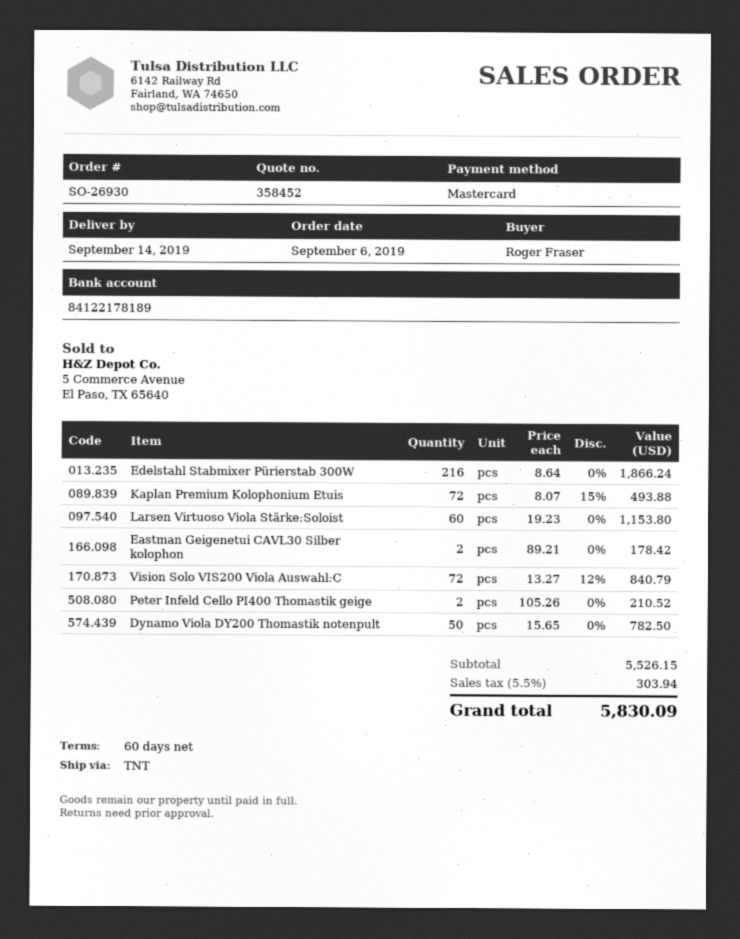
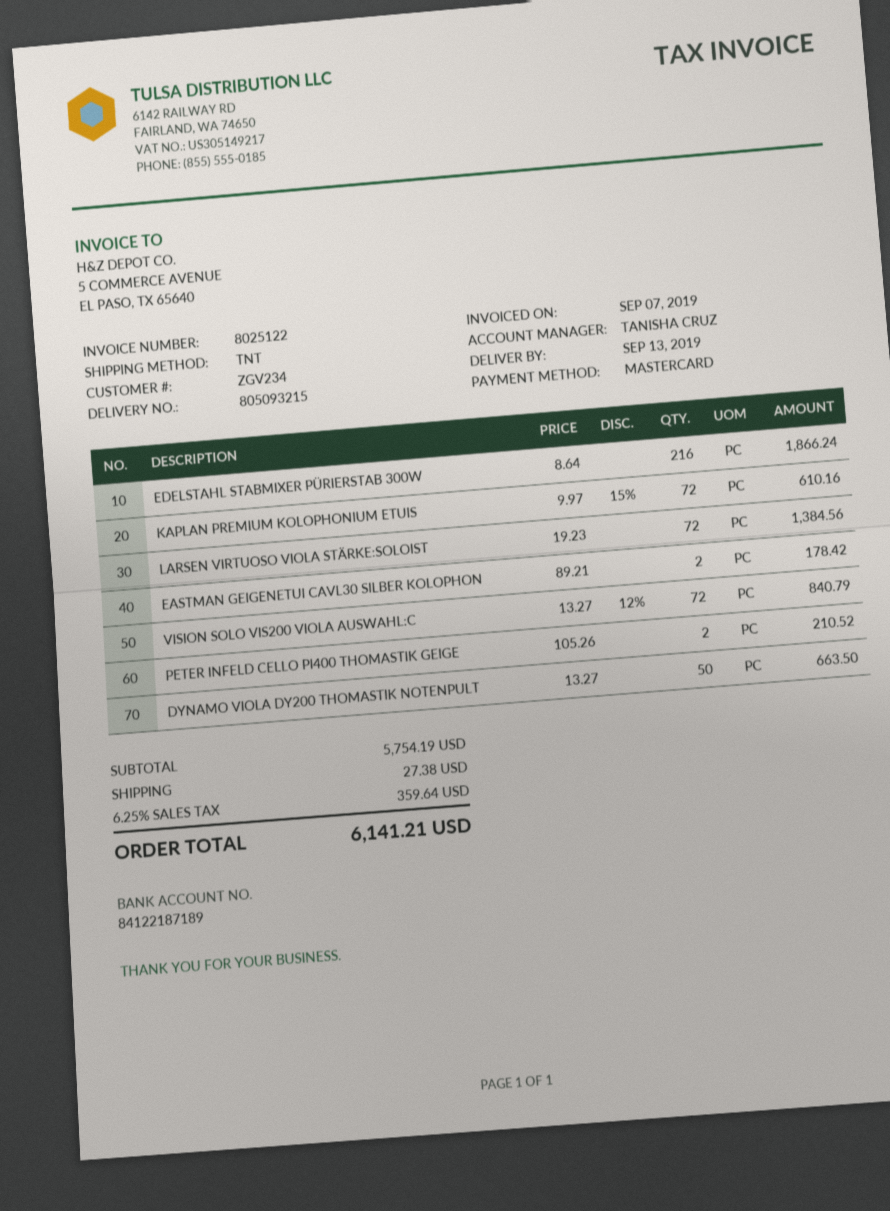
delivery date: 2019-09-14 -> 2019-09-13
bank account: 84122178189 -> 84122187189
Kaplan Premium Kolophonium Etuis: 72 x 8.07 - 15% = 493.88 -> 72 x 9.97 - 15% = 610.16
Larsen Virtuoso Viola Stärke:Soloist: 60 x 19.23 = 1153.80 -> 72 x 19.23 = 1384.56
Dynamo Viola DY200 Thomastik notenpult: 50 x 15.65 = 782.50 -> 50 x 13.27 = 663.50
subtotal: 5526.15 -> 5754.19
shipping: none -> 27.38
tax: 5.5% = 303.94 -> 6.25% = 359.64
total: 5830.09 -> 6141.21

